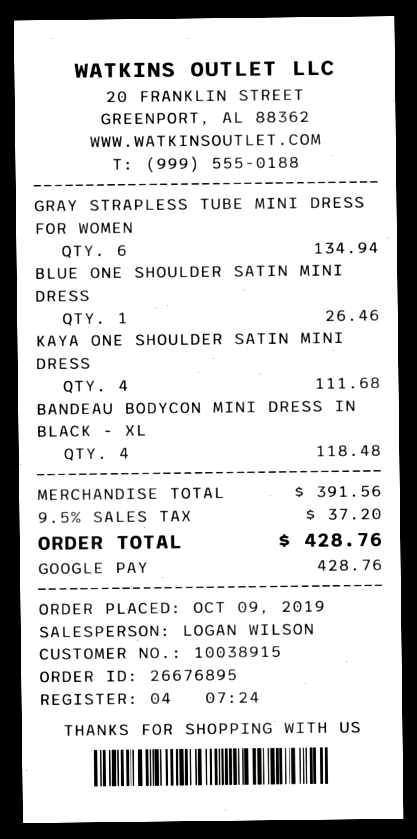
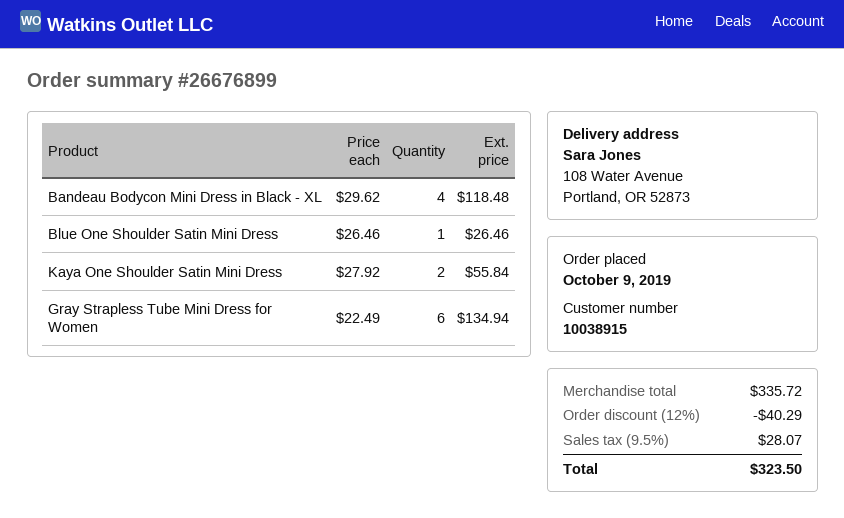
order number: 26676895 -> 26676899
KAYA ONE SHOULDER SATIN MINI DRESS: 4 for 111.68 -> 2 for 55.84
subtotal: 391.56 -> 335.72
discount: none -> 12% = 40.29
tax: 9.5% = 37.20 -> 9.5% = 28.07
total: 428.76 -> 323.50

